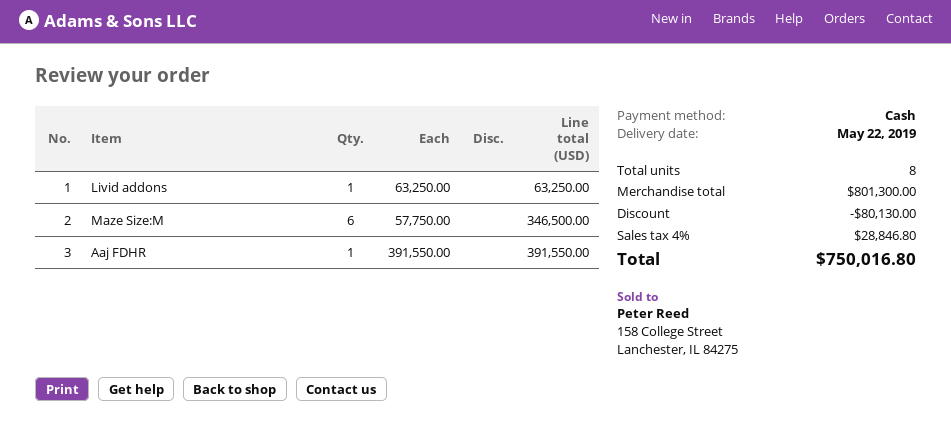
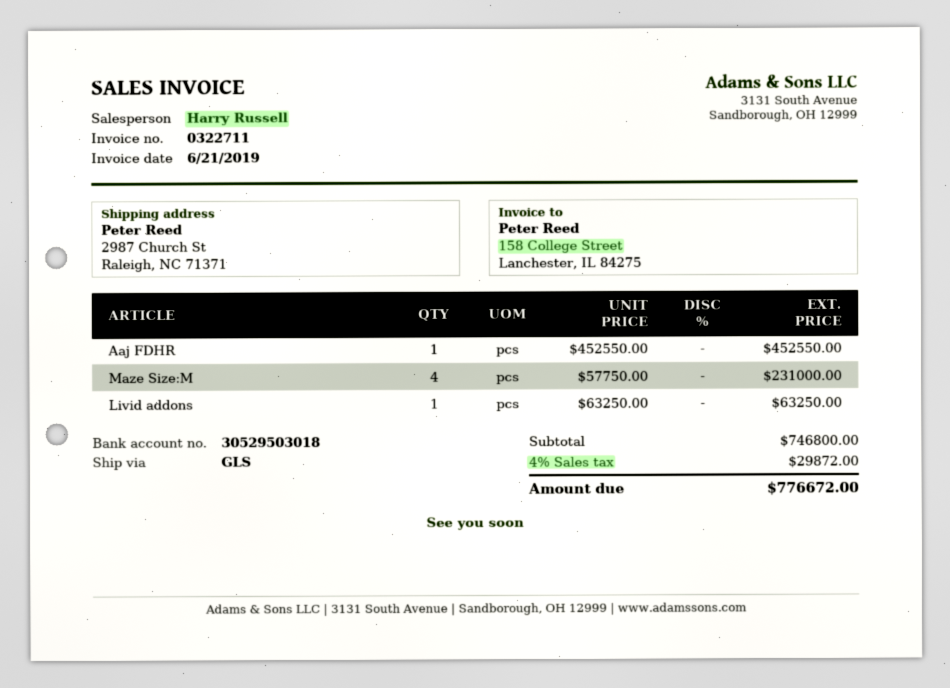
Maze Size:M: 6 x 57750.00 = 346500.00 -> 4 x 57750.00 = 231000.00
Aaj FDHR: 1 x 391550.00 = 391550.00 -> 1 x 452550.00 = 452550.00
subtotal: 801300.00 -> 746800.00
discount: 80130.00 -> none
tax: 4% = 28846.80 -> 4% = 29872.00
total: 750016.80 -> 776672.00

